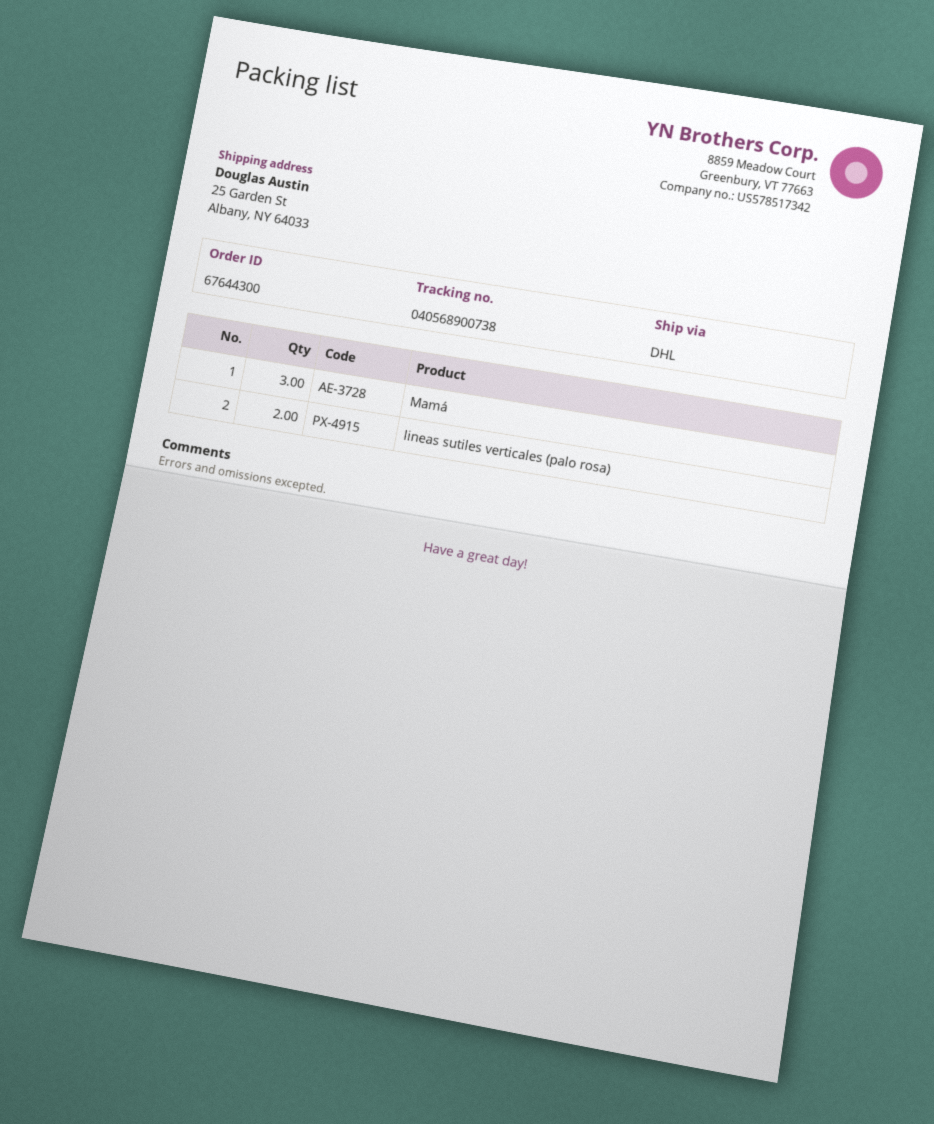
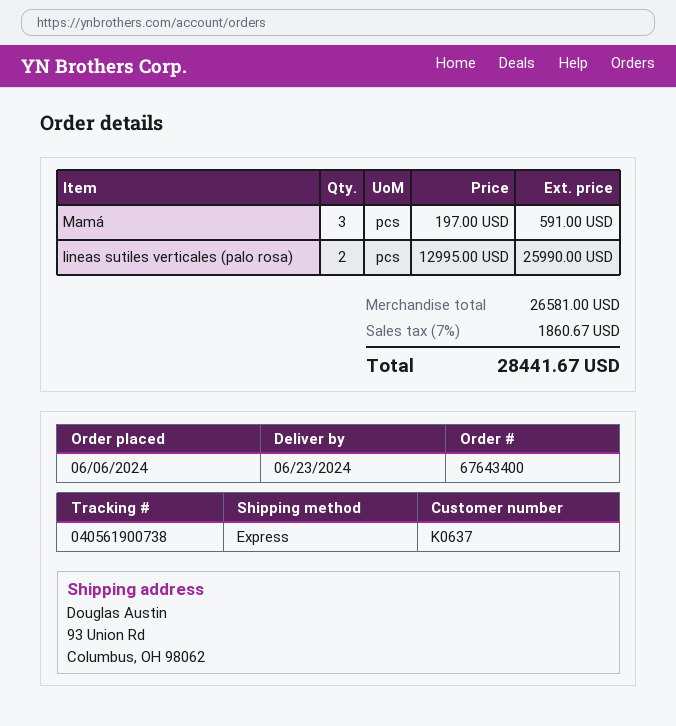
order number: 67644300 -> 67643400
shipping method: DHL -> express
tracking number: 040568900738 -> 040561900738
ship to: 25 Garden St, Albany, NY 64033 -> 93 Union Rd, Columbus, OH 98062

